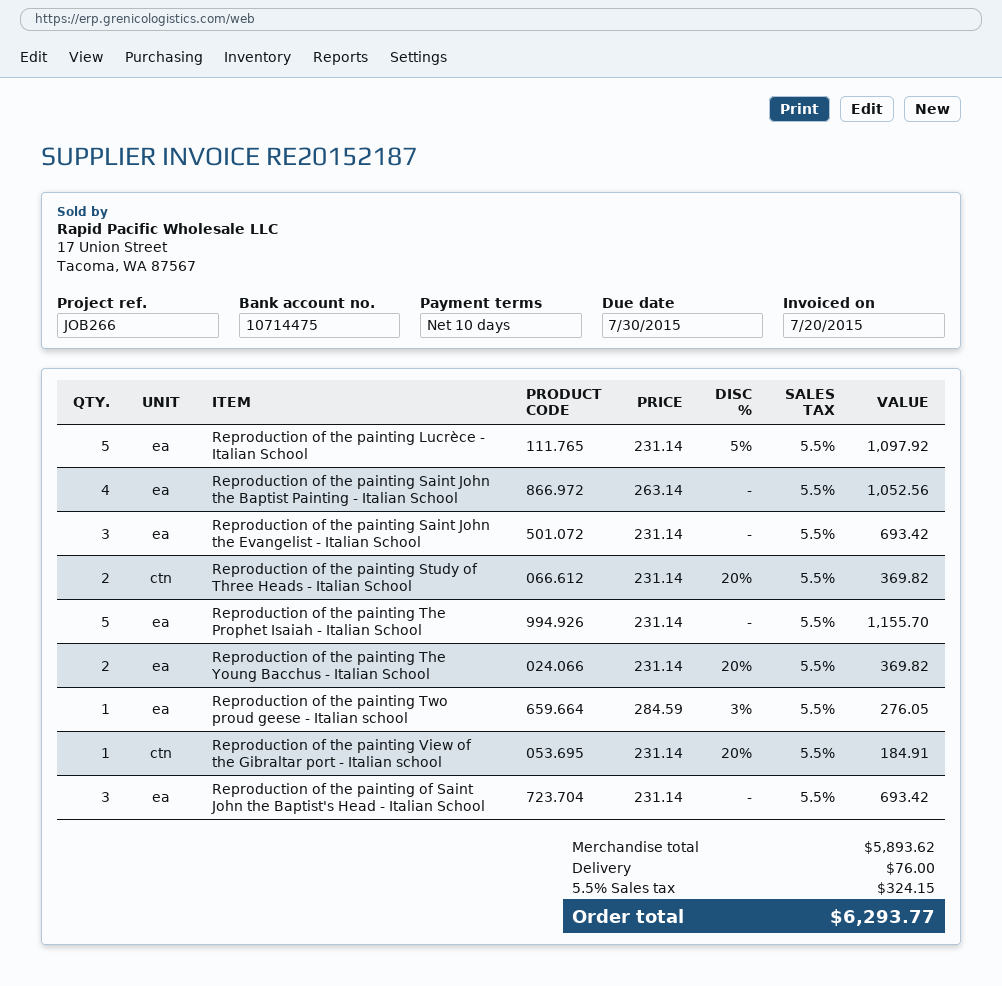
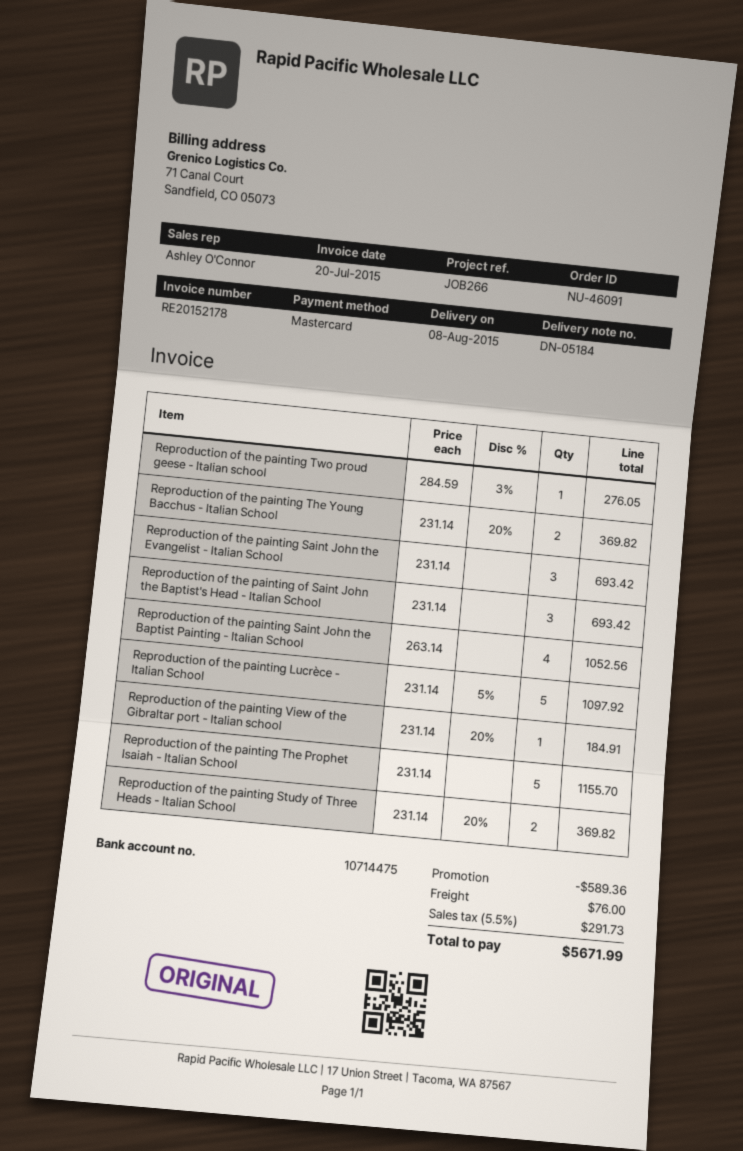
invoice number: RE20152187 -> RE20152178
discount: none -> 589.36
tax: 5.5% = 324.15 -> 5.5% = 291.73
total: 6293.77 -> 5671.99

